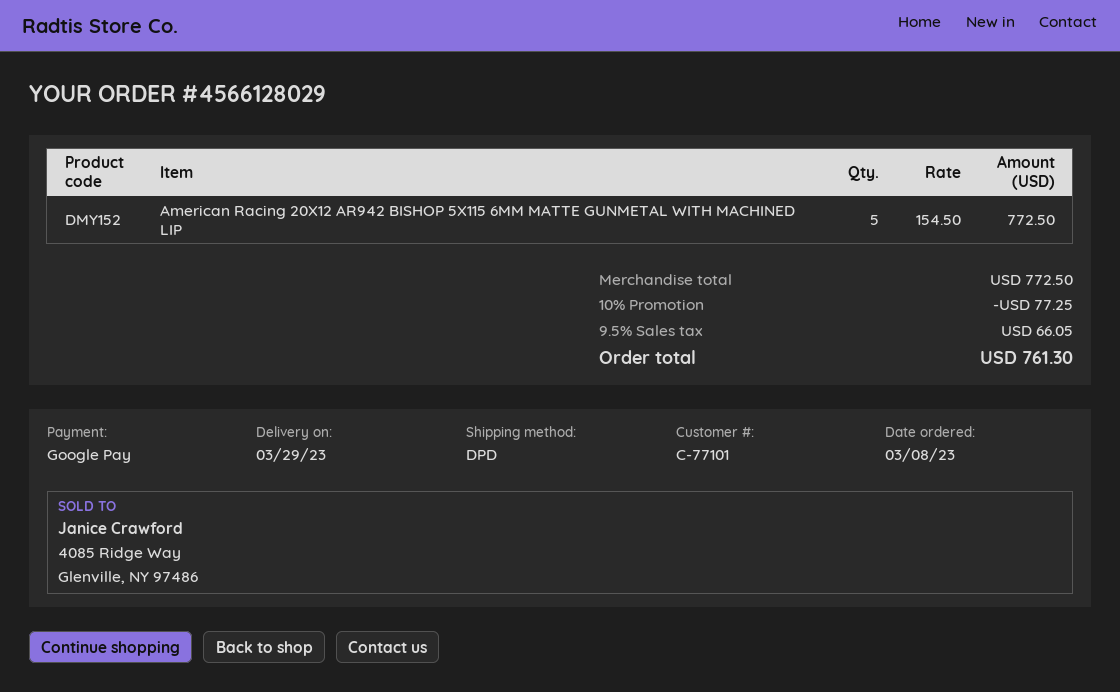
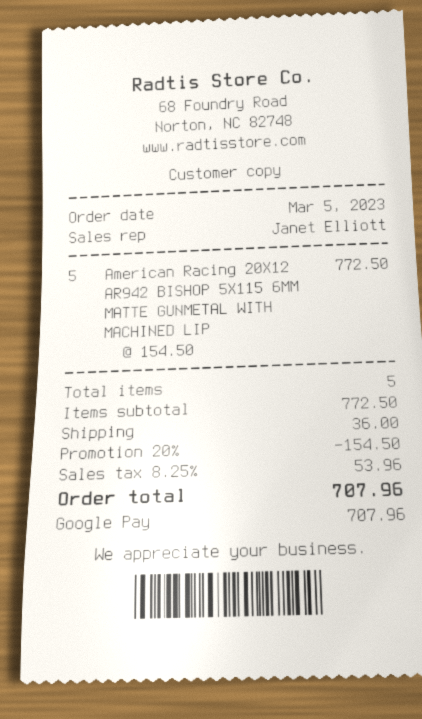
order date: 2023-03-08 -> 2023-03-05
discount: 10% = 77.25 -> 20% = 154.50
shipping: none -> 36.00
tax: 9.5% = 66.05 -> 8.25% = 53.96
total: 761.30 -> 707.96

